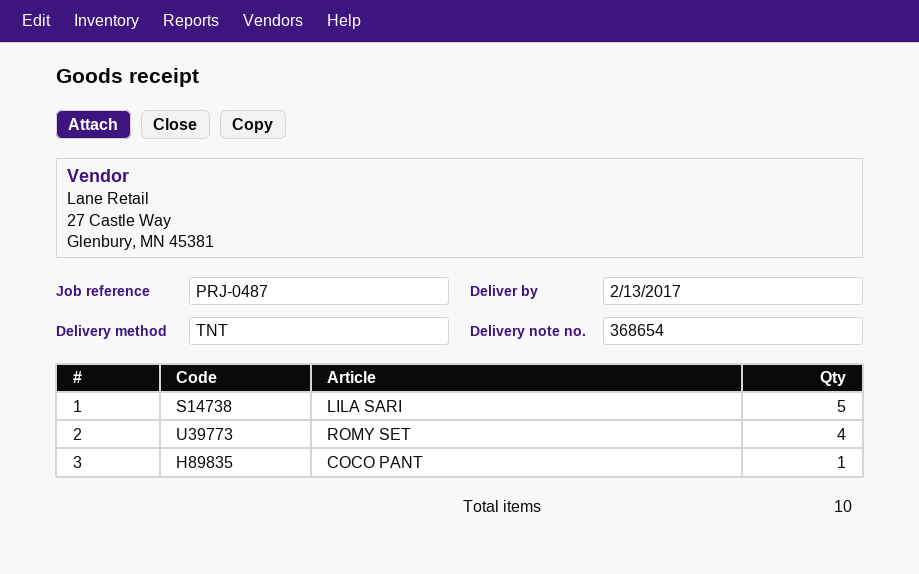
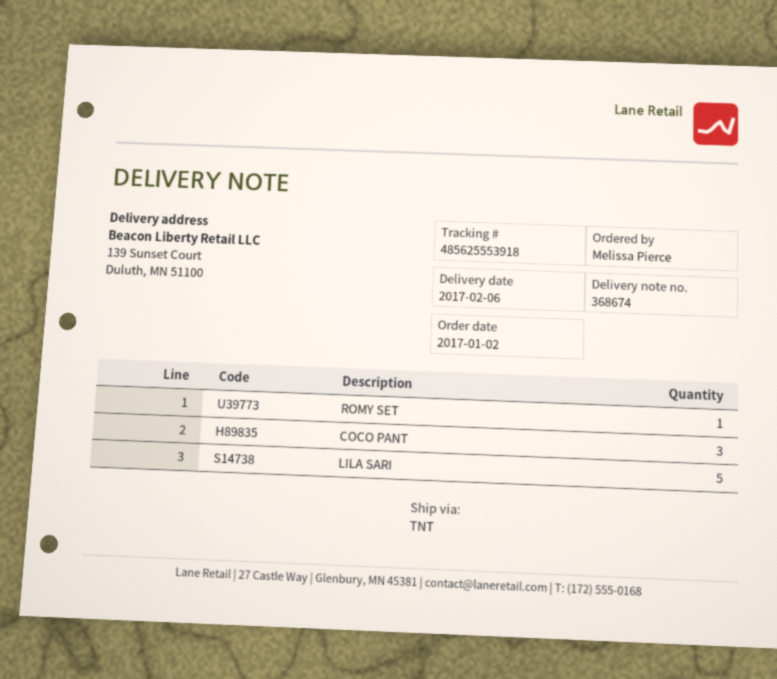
delivery note number: 368654 -> 368674
delivery date: 2017-02-13 -> 2017-02-06
ROMY SET: 4 -> 1
COCO PANT: 1 -> 3

